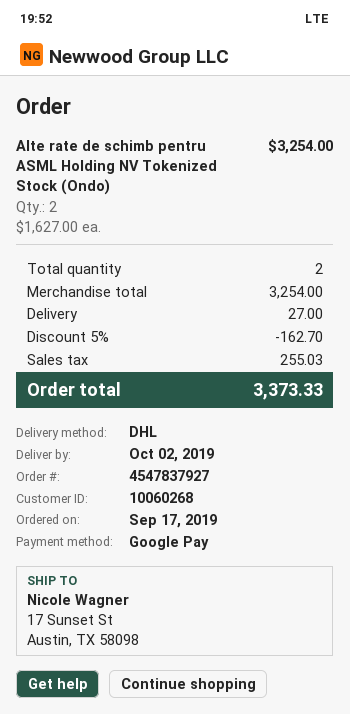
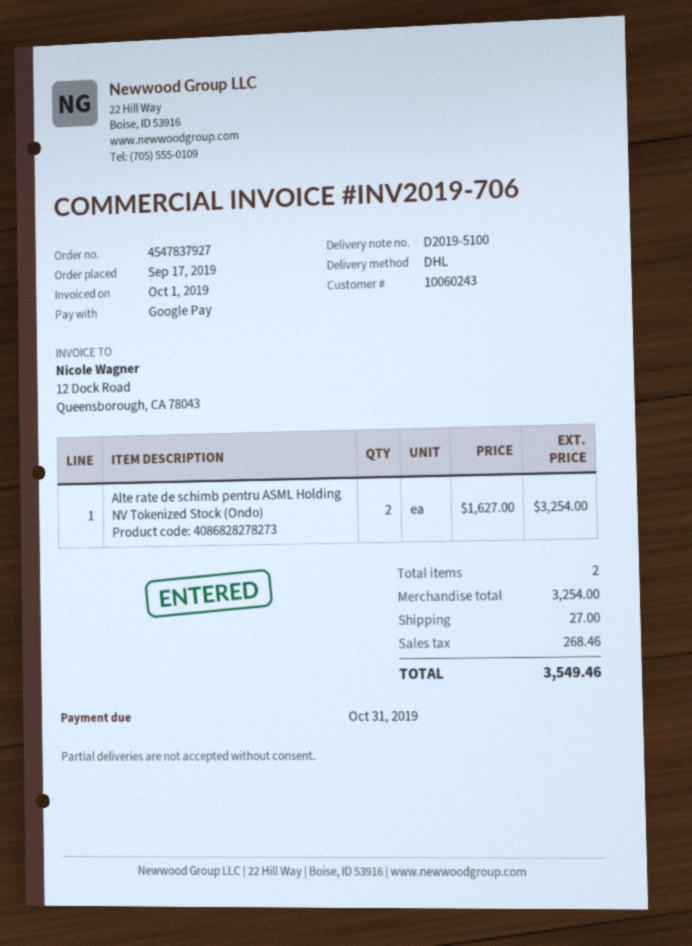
customer number: 10060268 -> 10060243
discount: 5% = 162.70 -> none
tax: 255.03 -> 268.46
total: 3373.33 -> 3549.46

